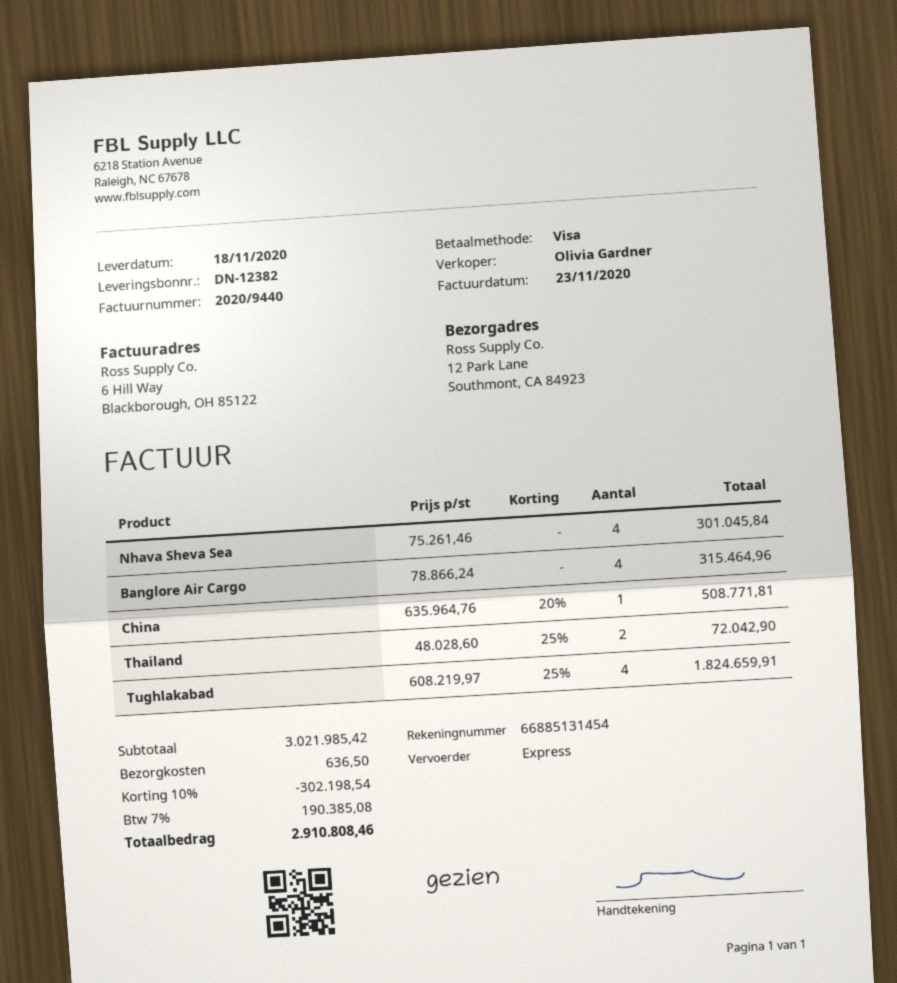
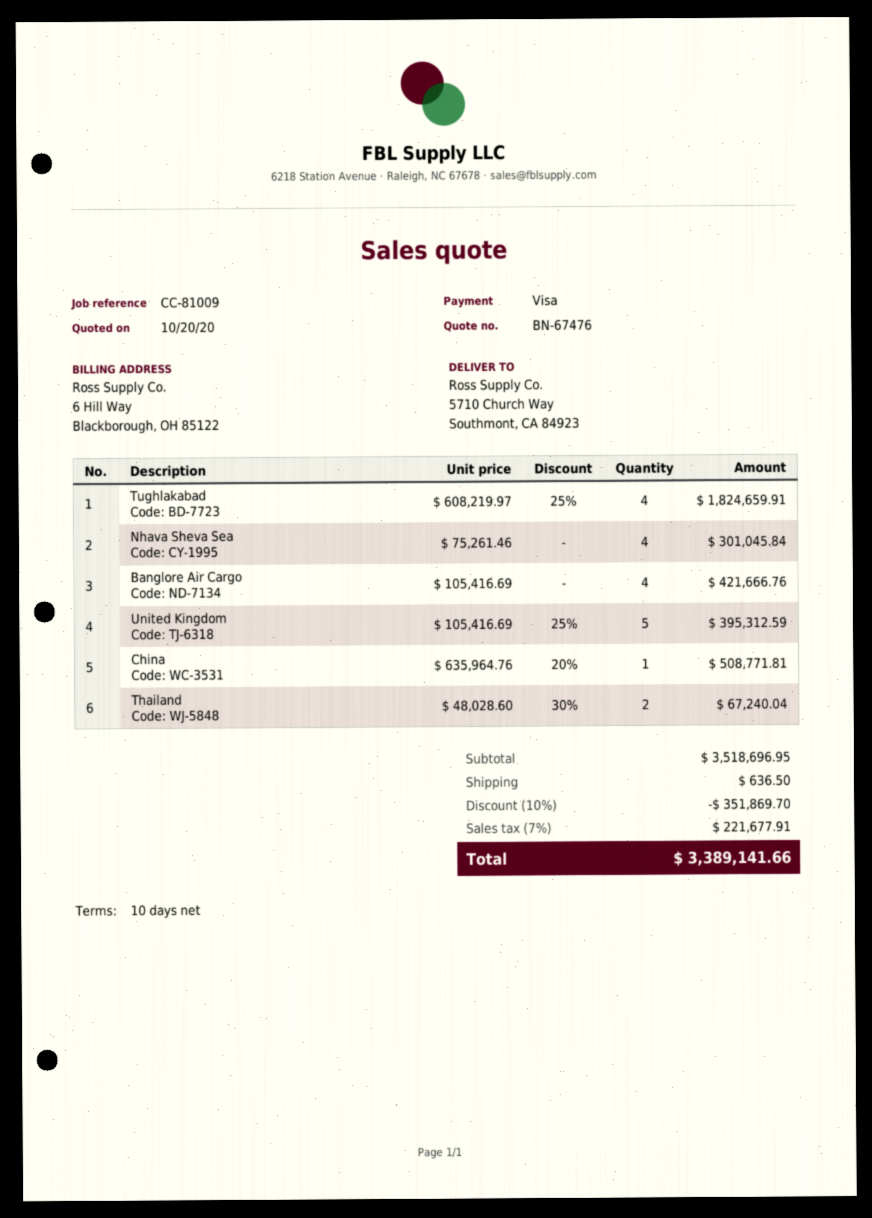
ship to: 12 Park Lane, Southmont, CA 84923 -> 5710 Church Way, Southmont, CA 84923
Banglore Air Cargo: 4 x 78866.24 = 315464.96 -> 4 x 105416.69 = 421666.76
Thailand: 2 x 48028.60 - 25% = 72042.90 -> 2 x 48028.60 - 30% = 67240.04
United Kingdom: none -> 5 x 105416.69 - 25% = 395312.59
subtotal: 3021985.42 -> 3518696.95
discount: 10% = 302198.54 -> 10% = 351869.70
tax: 7% = 190385.08 -> 7% = 221677.91
total: 2910808.46 -> 3389141.66

